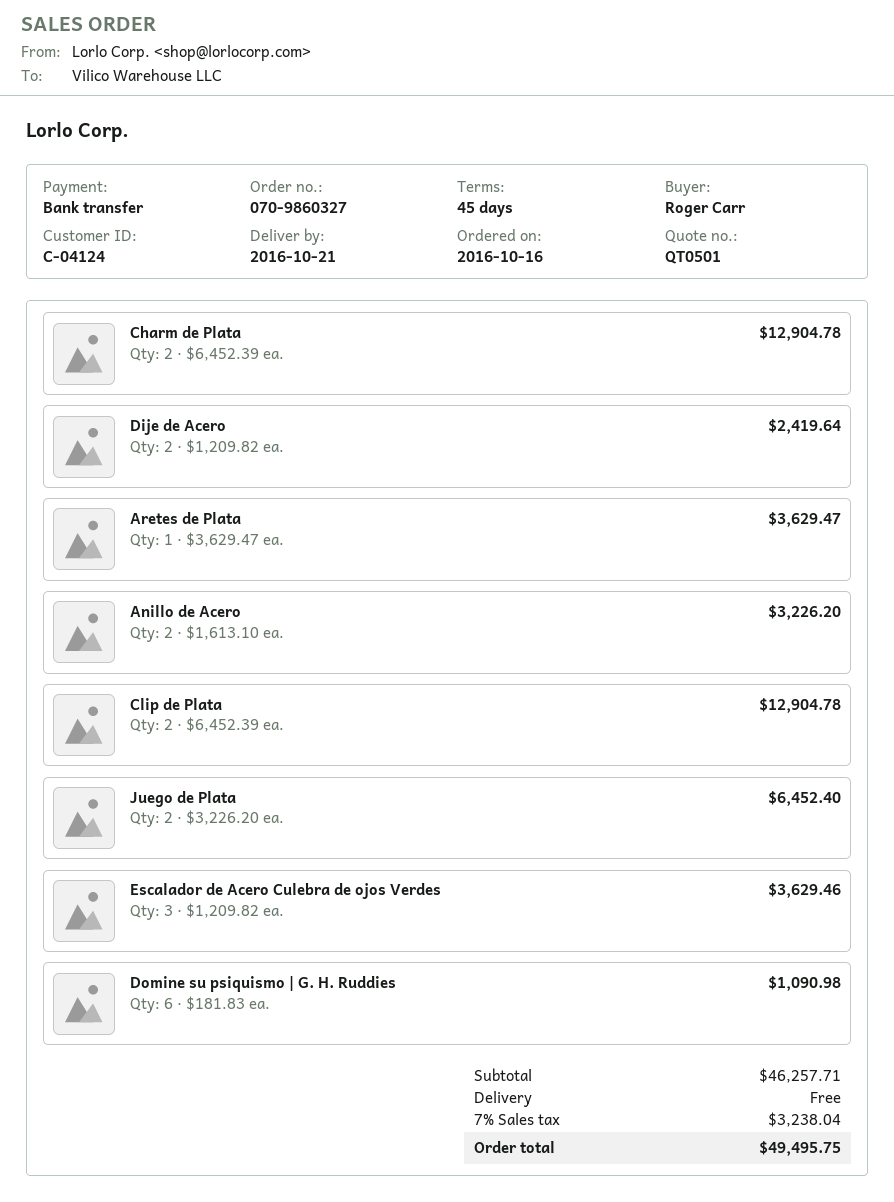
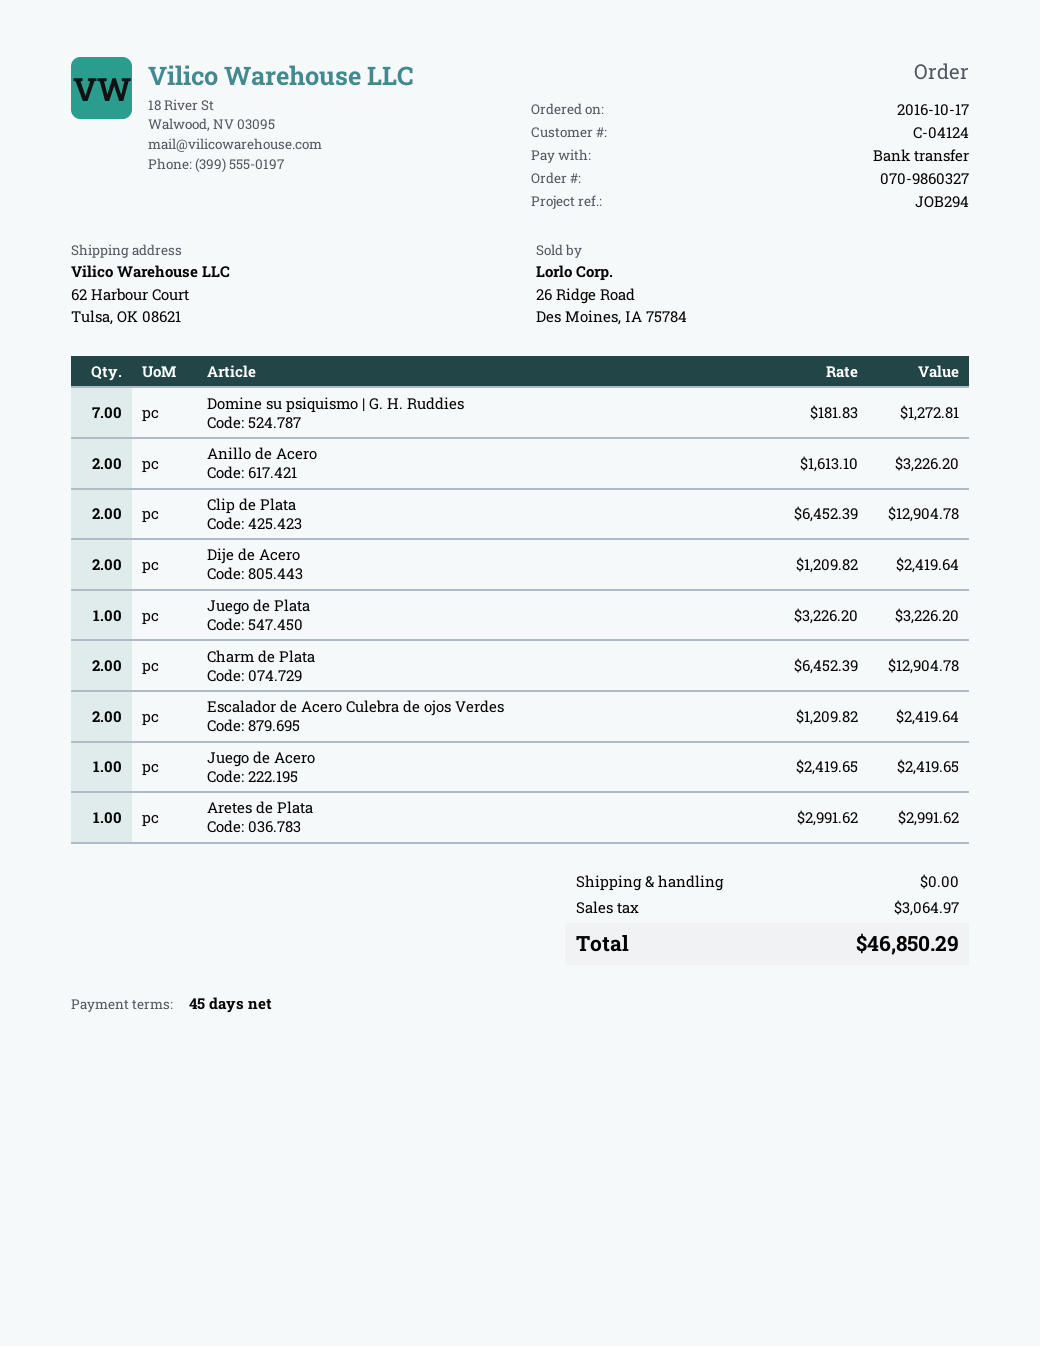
order date: 2016-10-16 -> 2016-10-17
Aretes de Plata: 1 x 3629.47 = 3629.47 -> 1 x 2991.62 = 2991.62
Juego de Plata: 2 x 3226.20 = 6452.40 -> 1 x 3226.20 = 3226.20
Escalador de Acero Culebra de ojos Verdes: 3 x 1209.82 = 3629.46 -> 2 x 1209.82 = 2419.64
Domine su psiquismo | G. H. Ruddies: 6 x 181.83 = 1090.98 -> 7 x 181.83 = 1272.81
Juego de Acero: none -> 1 x 2419.65 = 2419.65
tax: 3238.04 -> 3064.97
total: 49495.75 -> 46850.29

